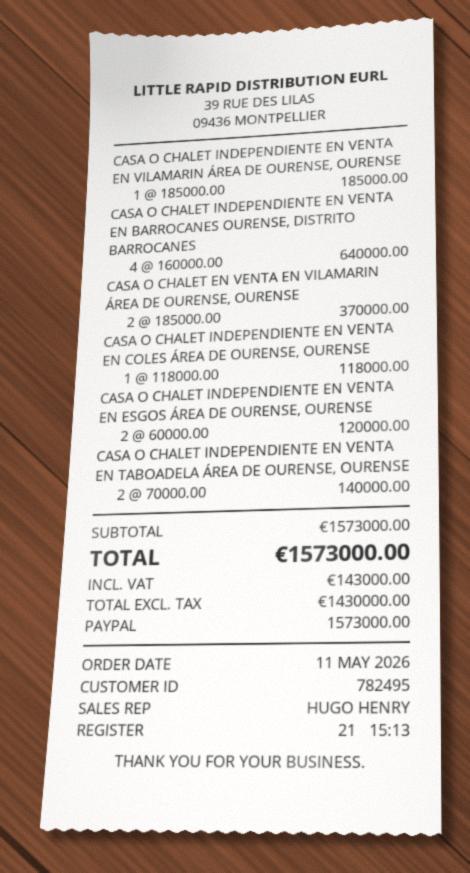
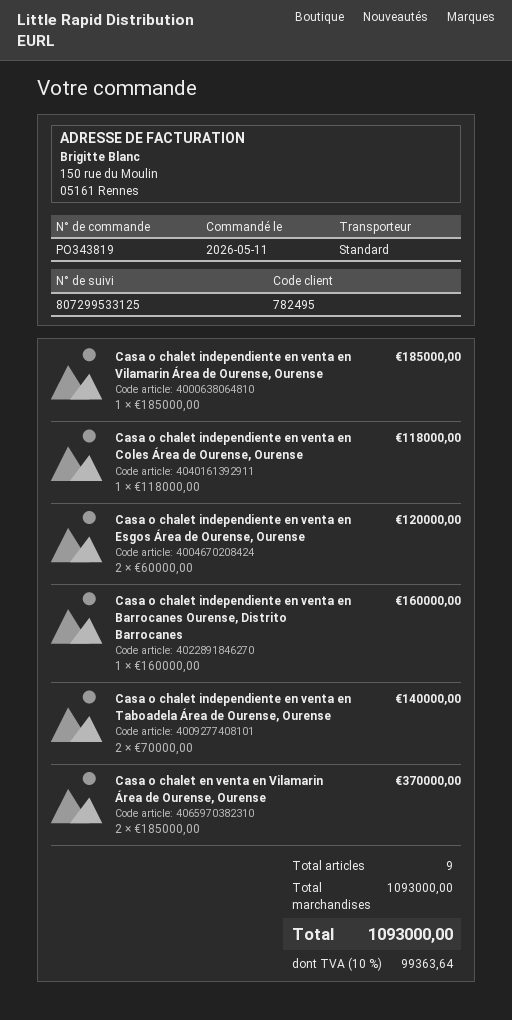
CASA O CHALET INDEPENDIENTE EN VENTA EN BARROCANES OURENSE, DISTRITO BARROCANES: 4 x 160000.00 = 640000.00 -> 1 x 160000.00 = 160000.00
subtotal: 1573000.00 -> 1093000.00
tax: 143000.00 -> 99363.64
total: 1573000.00 -> 1093000.00

